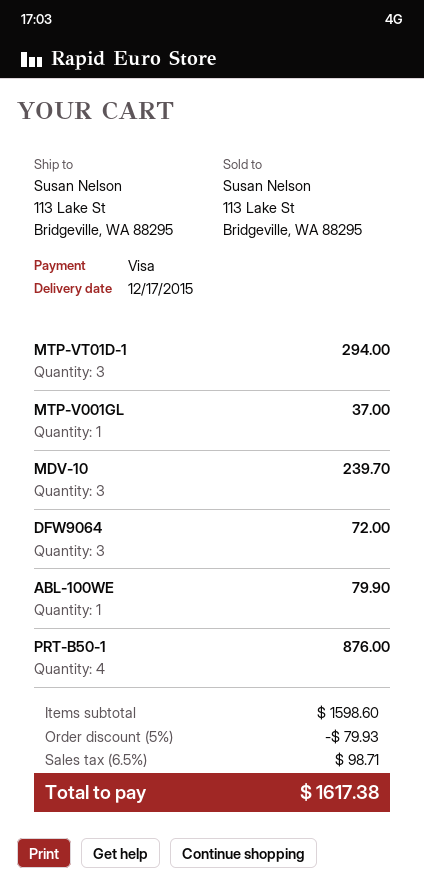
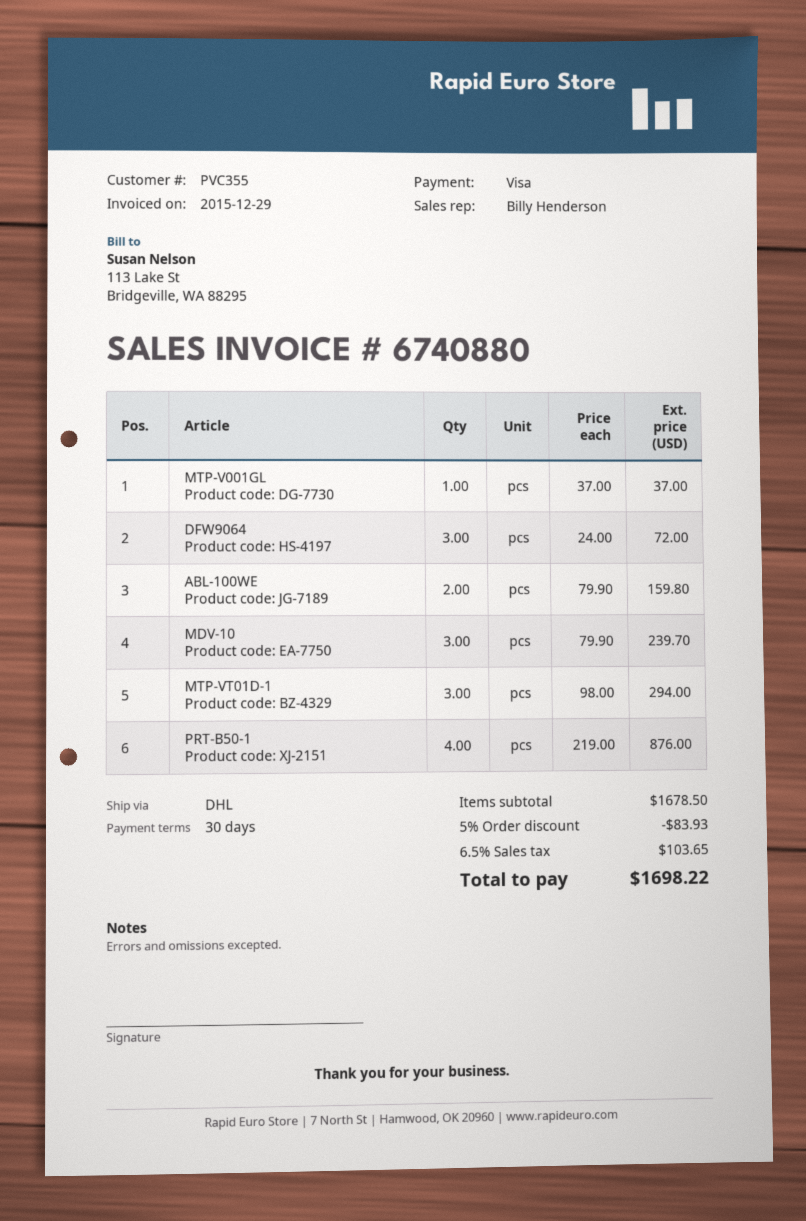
ABL-100WE: 1 for 79.90 -> 2 for 159.80
subtotal: 1598.60 -> 1678.50
discount: 5% = 79.93 -> 5% = 83.93
tax: 6.5% = 98.71 -> 6.5% = 103.65
total: 1617.38 -> 1698.22

